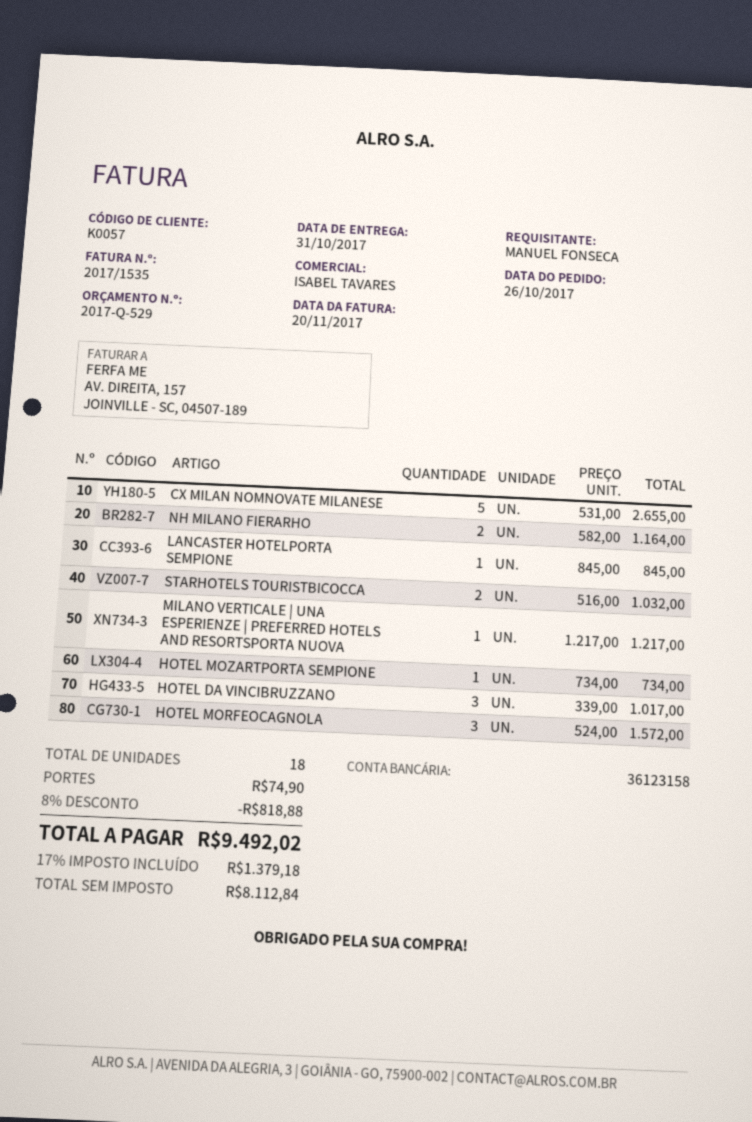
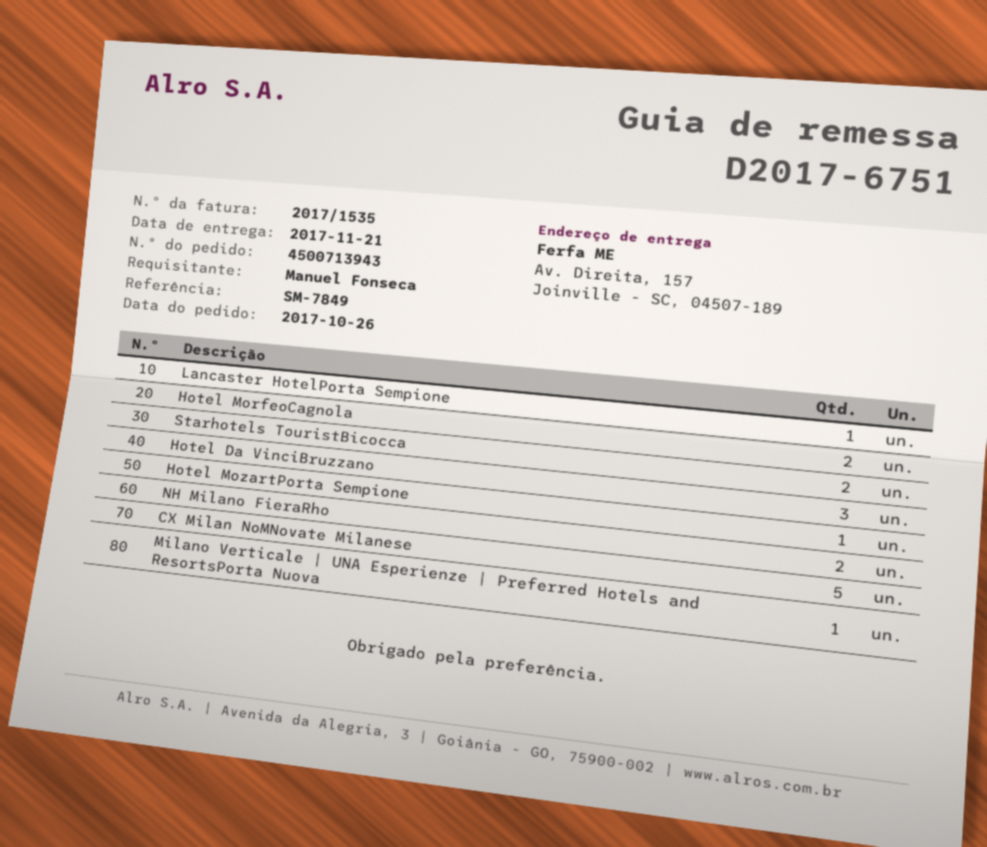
delivery date: 2017-10-31 -> 2017-11-21
HOTEL MORFEOCAGNOLA: 3 -> 2

